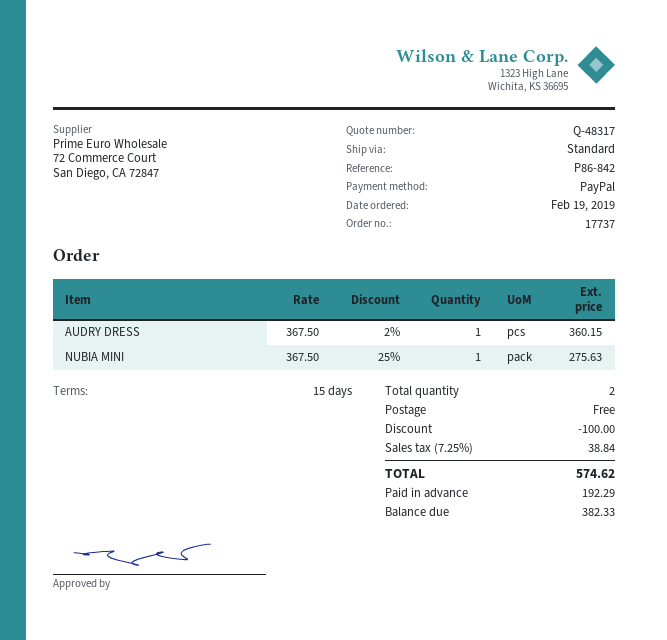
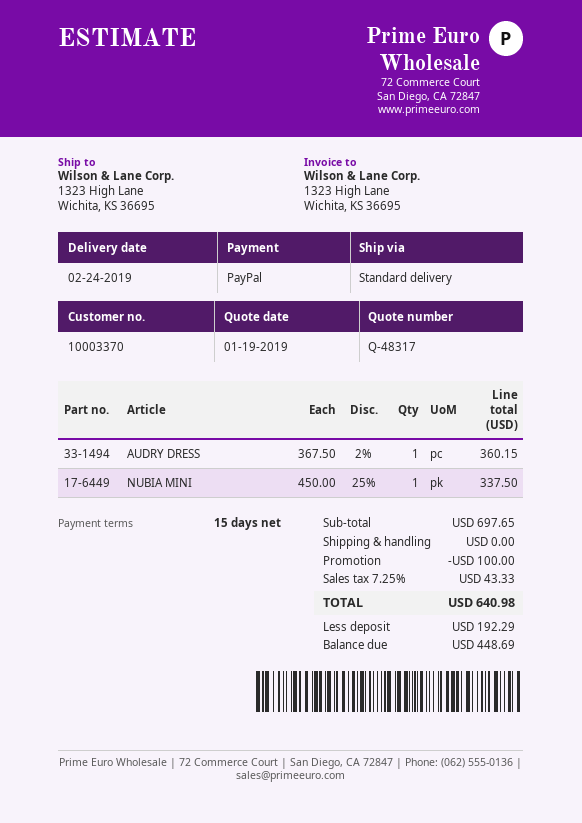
NUBIA MINI: 1 x 367.50 - 25% = 275.63 -> 1 x 450.00 - 25% = 337.50
tax: 7.25% = 38.84 -> 7.25% = 43.33
total: 574.62 -> 640.98
balance: 382.33 -> 448.69

